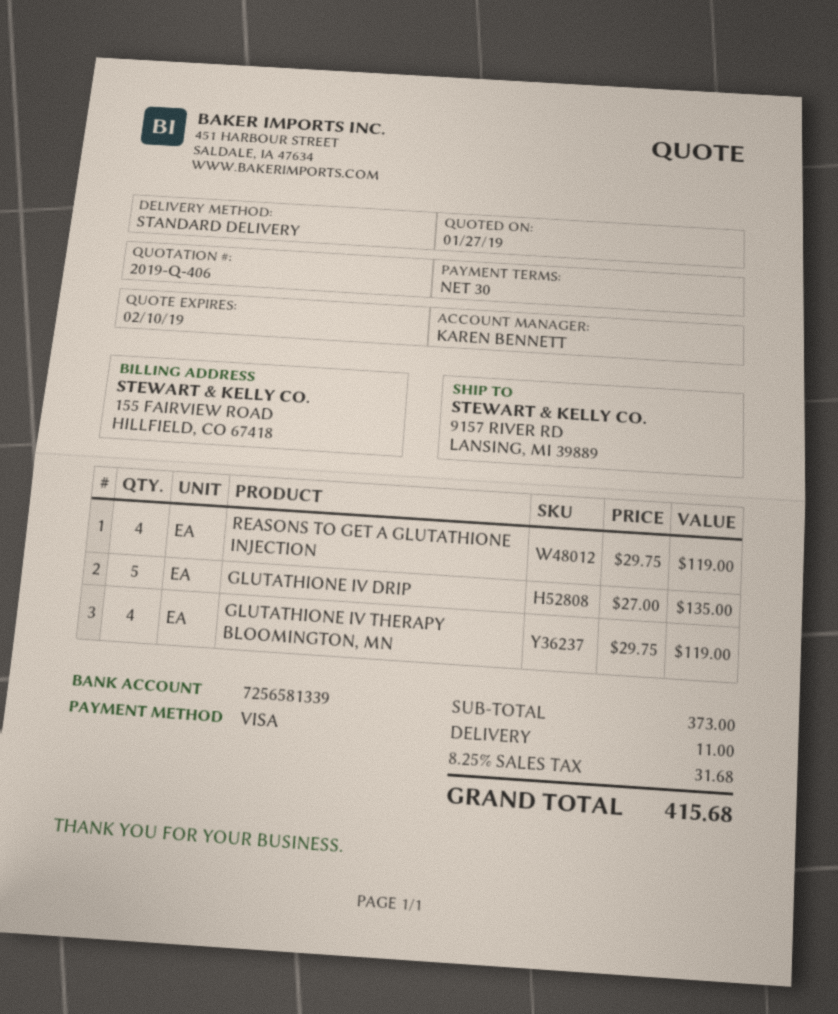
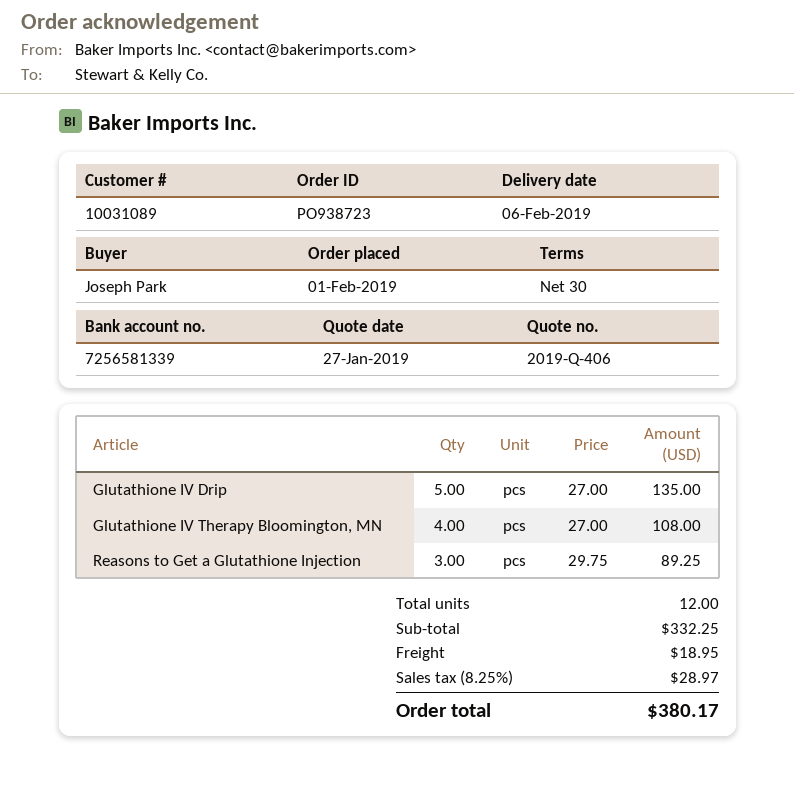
REASONS TO GET A GLUTATHIONE INJECTION: 4 x 29.75 = 119.00 -> 3 x 29.75 = 89.25
GLUTATHIONE IV THERAPY BLOOMINGTON, MN: 4 x 29.75 = 119.00 -> 4 x 27.00 = 108.00
subtotal: 373.00 -> 332.25
shipping: 11.00 -> 18.95
tax: 8.25% = 31.68 -> 8.25% = 28.97
total: 415.68 -> 380.17

